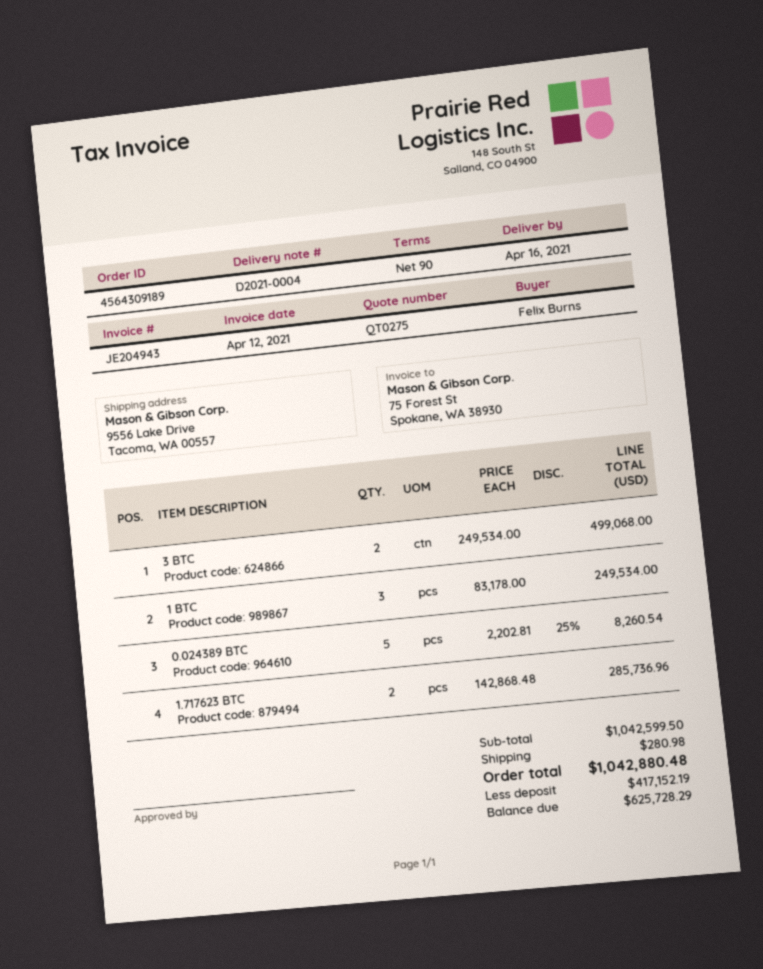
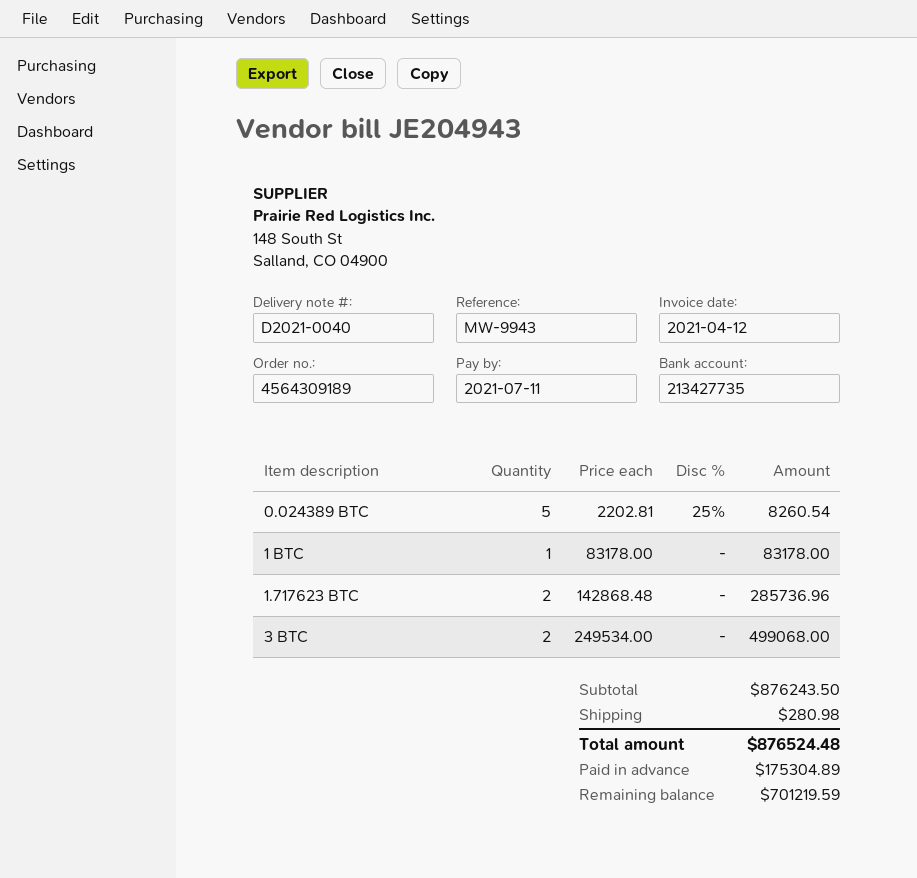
delivery note number: D2021-0004 -> D2021-0040
1 BTC: 3 x 83178.00 = 249534.00 -> 1 x 83178.00 = 83178.00
subtotal: 1042599.50 -> 876243.50
total: 1042880.48 -> 876524.48
deposit: 417152.19 -> 175304.89
balance: 625728.29 -> 701219.59

